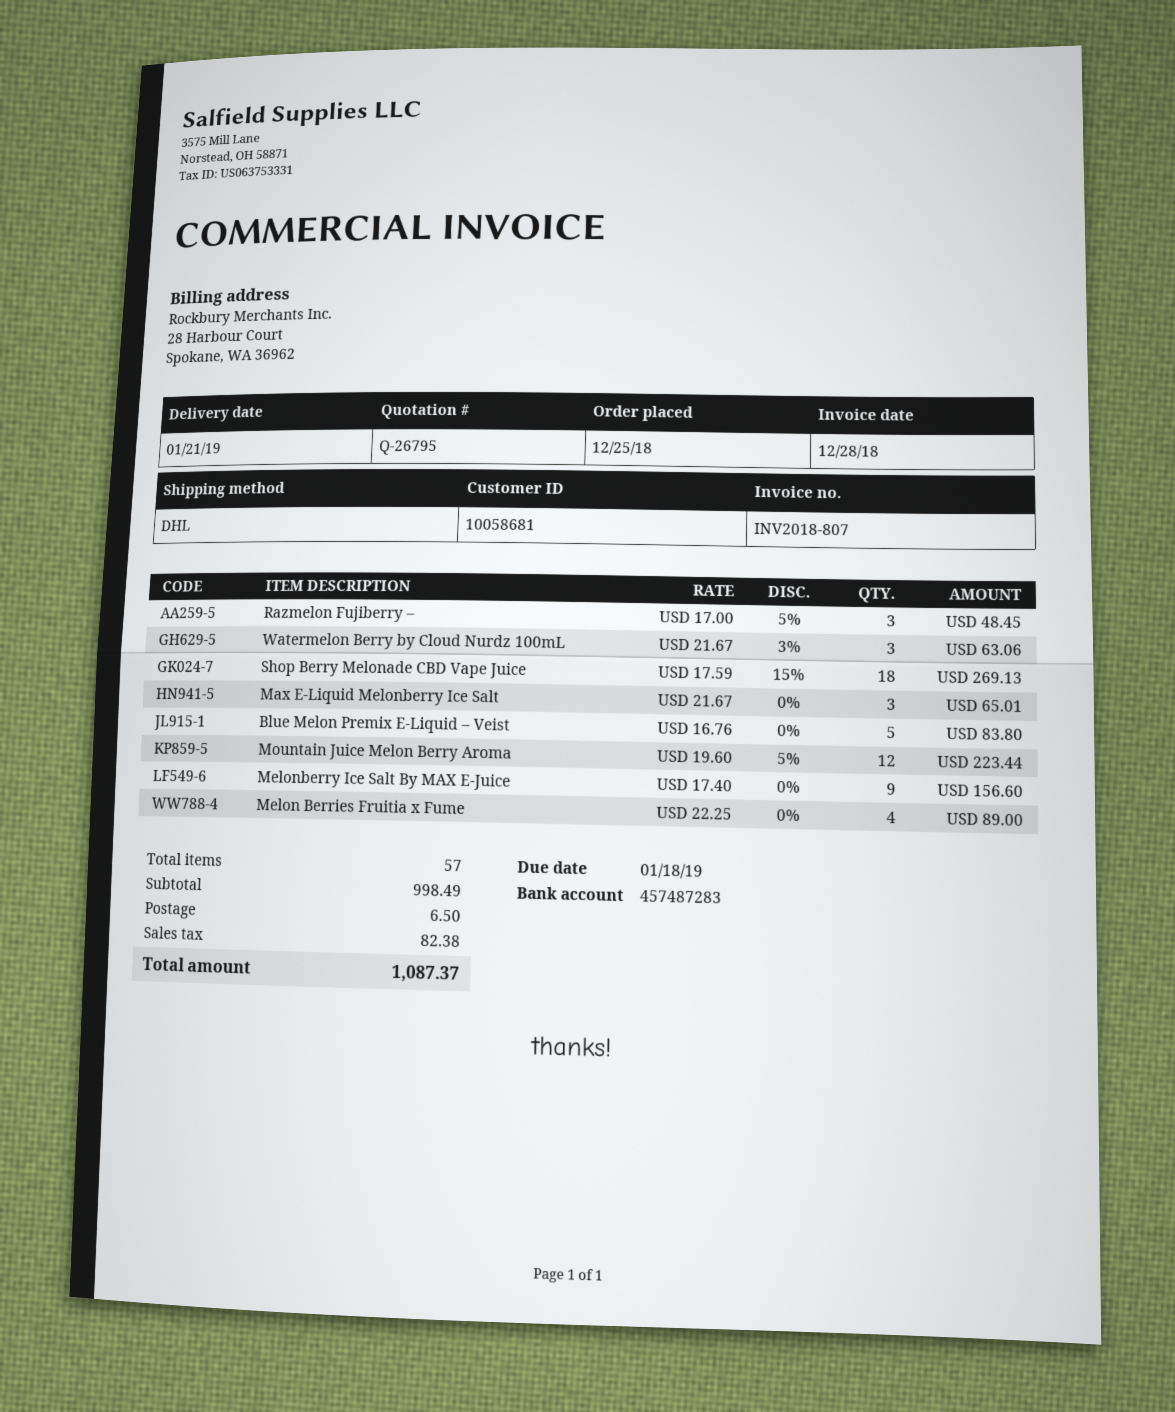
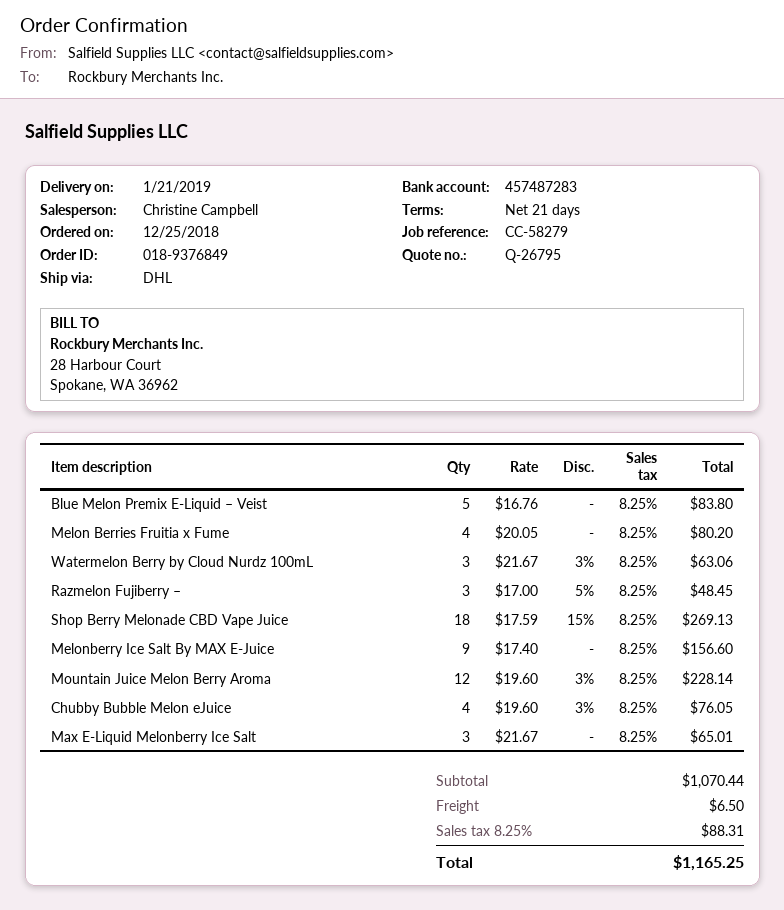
Mountain Juice Melon Berry Aroma: 12 x 19.60 - 5% = 223.44 -> 12 x 19.60 - 3% = 228.14
Melon Berries Fruitia x Fume: 4 x 22.25 = 89.00 -> 4 x 20.05 = 80.20
Chubby Bubble Melon eJuice: none -> 4 x 19.60 - 3% = 76.05
subtotal: 998.49 -> 1070.44
tax: 82.38 -> 88.31
total: 1087.37 -> 1165.25

